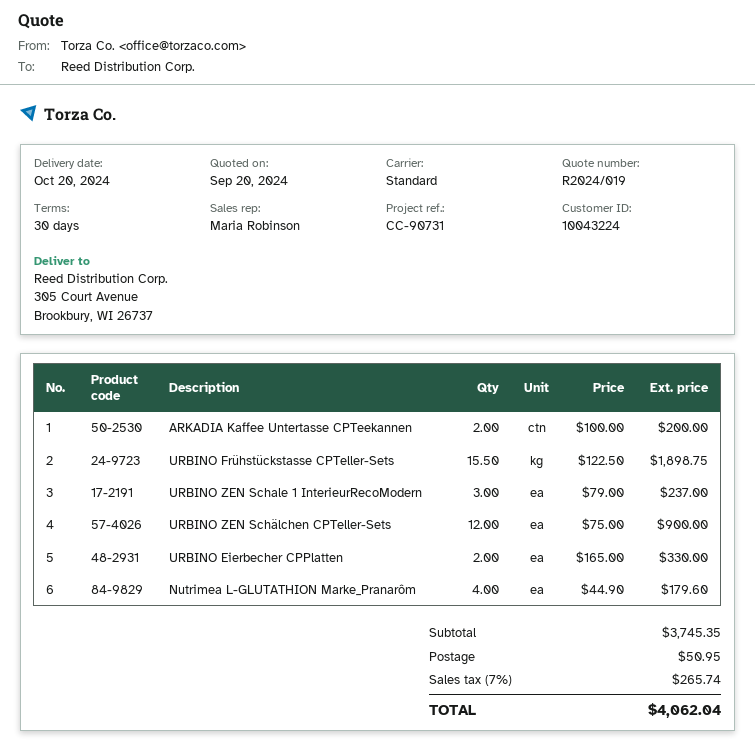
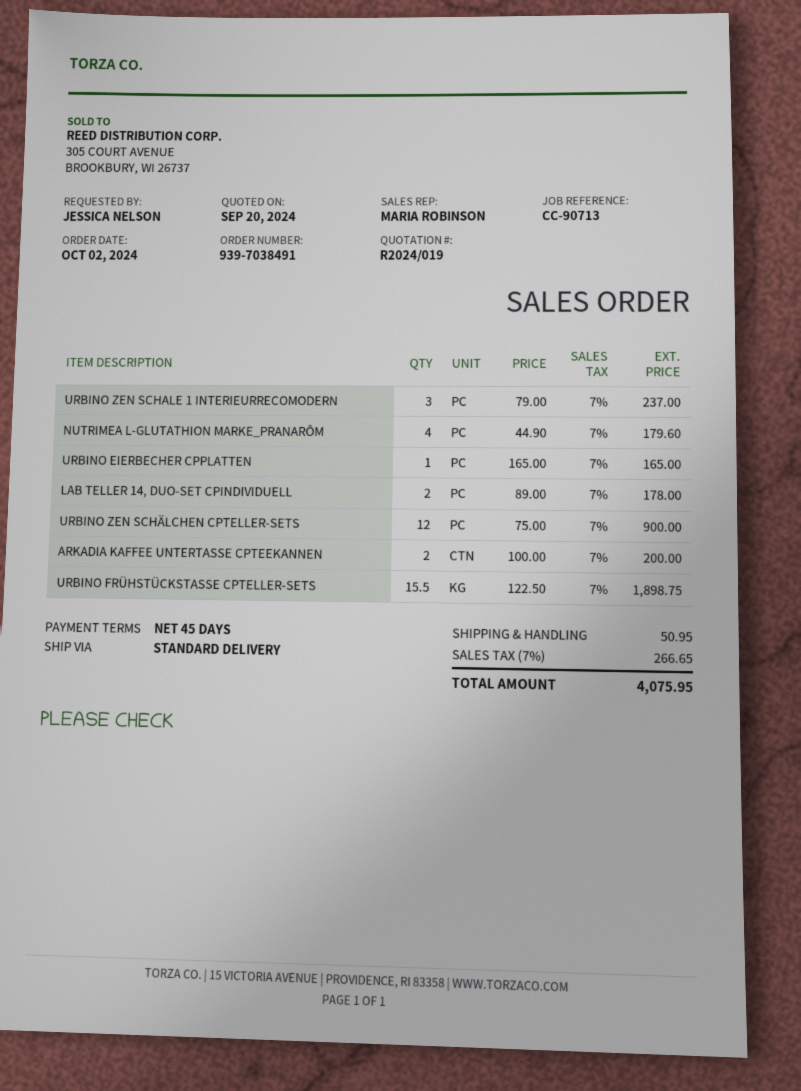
payment terms: 30 days -> 45 days
reference: CC-90731 -> CC-90713
URBINO Eierbecher CPPlatten: 2 x 165.00 = 330.00 -> 1 x 165.00 = 165.00
LAB TELLER 14, DUO-SET CPINDIVIDUELL: none -> 2 x 89.00 = 178.00
tax: 7% = 265.74 -> 7% = 266.65
total: 4062.04 -> 4075.95

